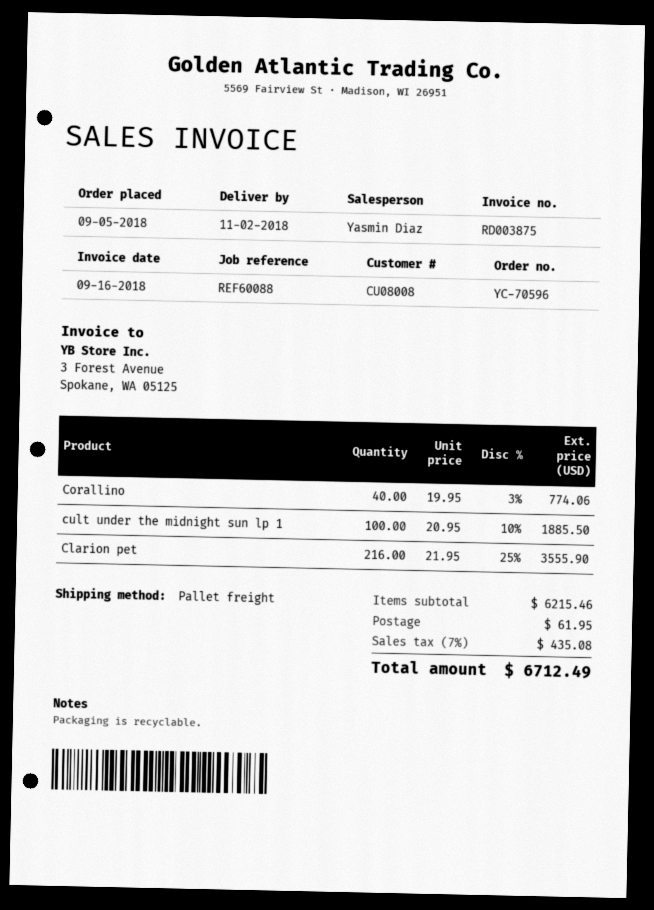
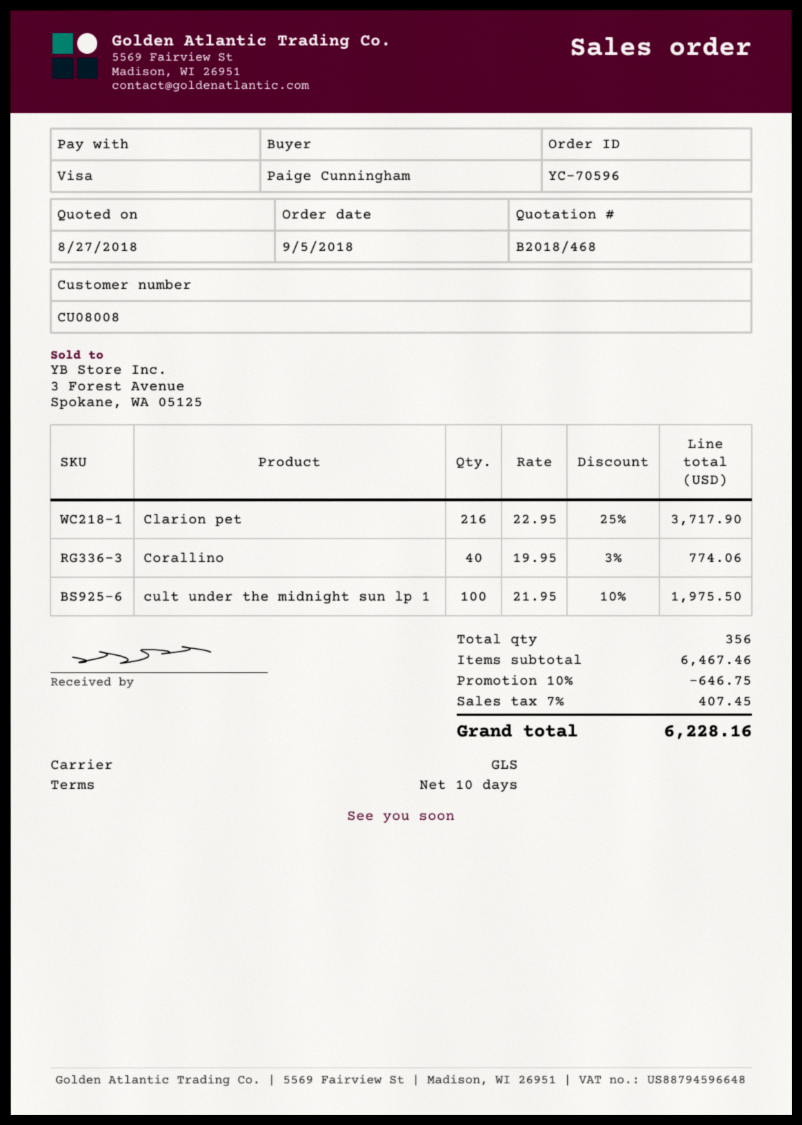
shipping method: pallet freight -> GLS
cult under the midnight sun lp 1: 100 x 20.95 - 10% = 1885.50 -> 100 x 21.95 - 10% = 1975.50
Clarion pet: 216 x 21.95 - 25% = 3555.90 -> 216 x 22.95 - 25% = 3717.90
subtotal: 6215.46 -> 6467.46
discount: none -> 10% = 646.75
shipping: 61.95 -> none
tax: 7% = 435.08 -> 7% = 407.45
total: 6712.49 -> 6228.16

